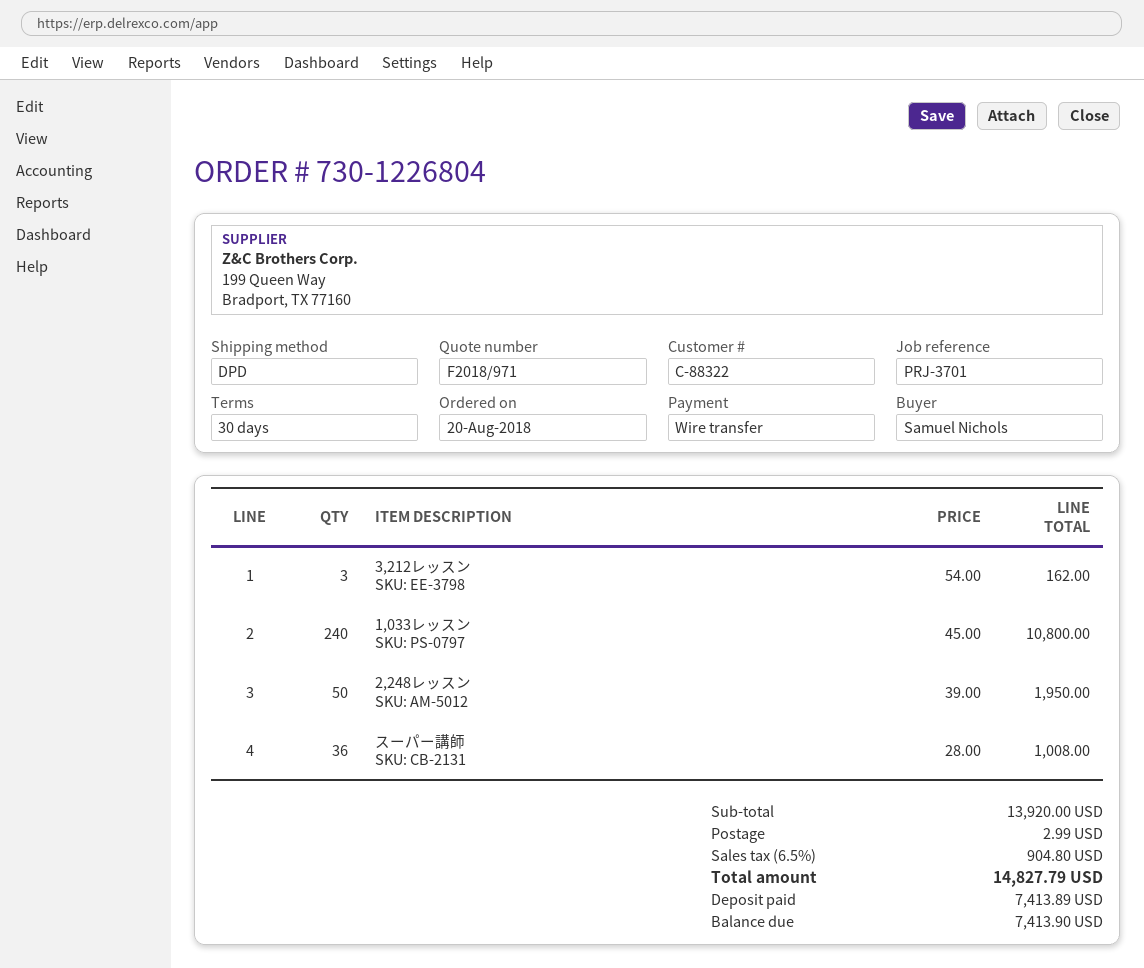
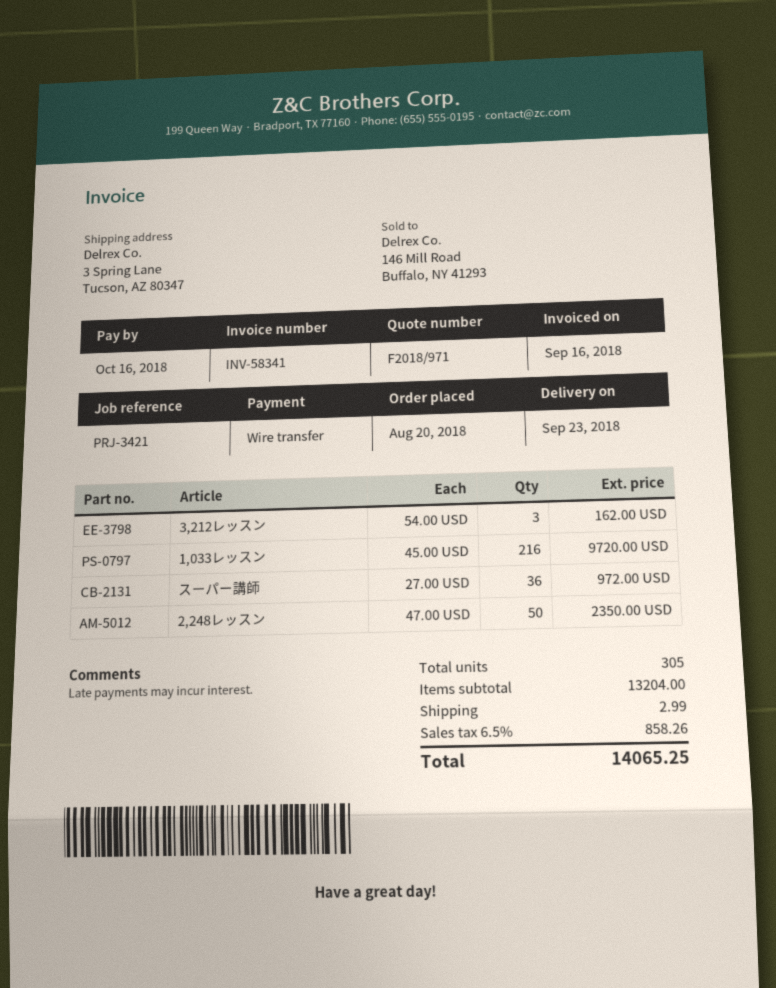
reference: PRJ-3701 -> PRJ-3421
1,033レッスン: 240 x 45.00 = 10800.00 -> 216 x 45.00 = 9720.00
2,248レッスン: 50 x 39.00 = 1950.00 -> 50 x 47.00 = 2350.00
スーパー講師: 36 x 28.00 = 1008.00 -> 36 x 27.00 = 972.00
subtotal: 13920.00 -> 13204.00
tax: 6.5% = 904.80 -> 6.5% = 858.26
total: 14827.79 -> 14065.25

